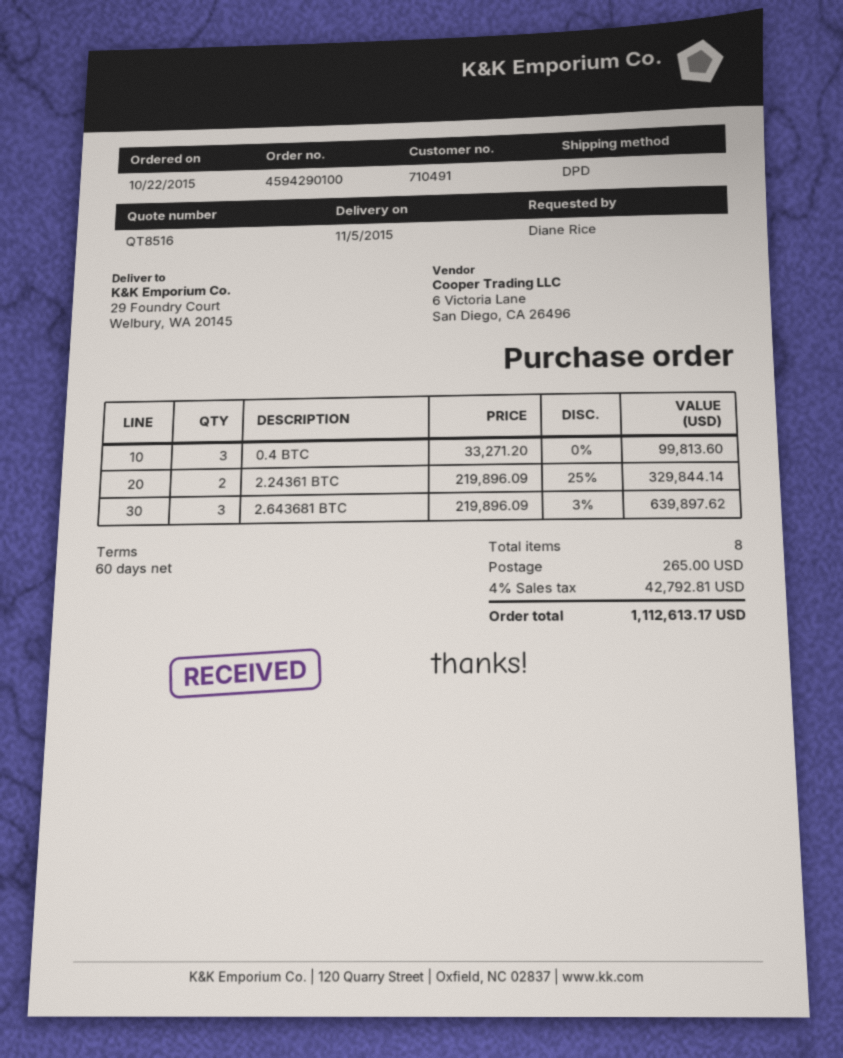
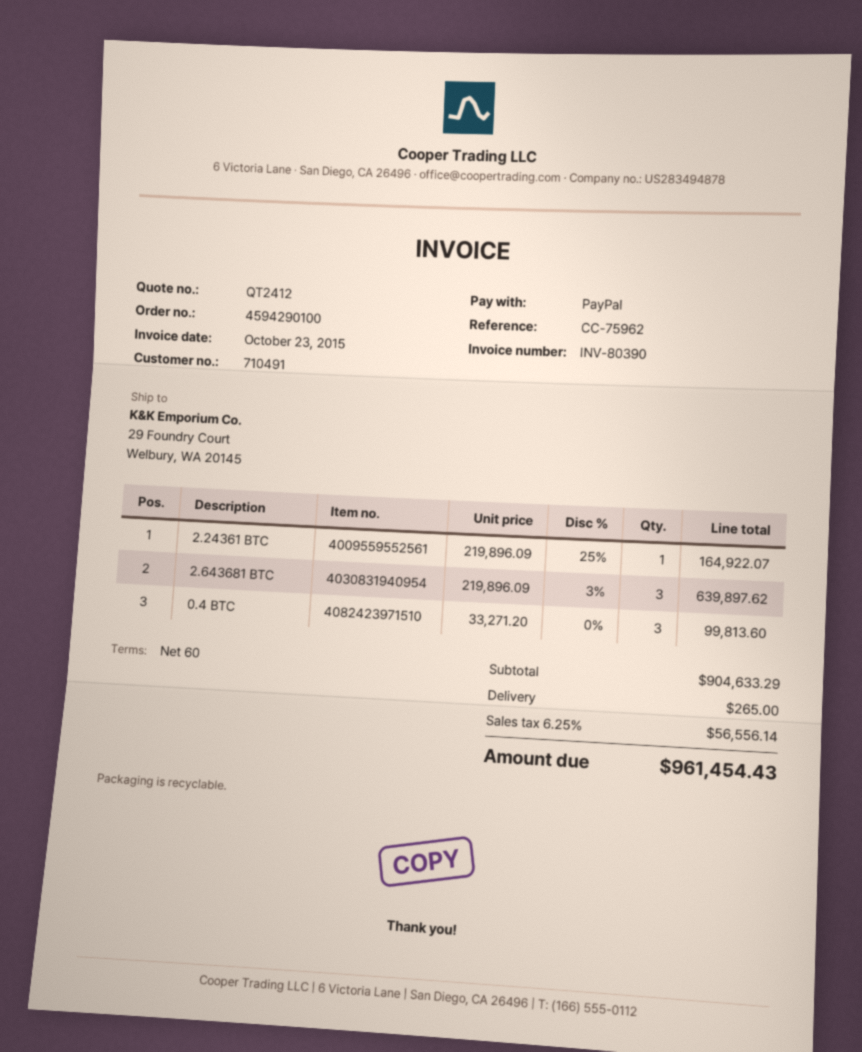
quote number: QT8516 -> QT2412
2.24361 BTC: 2 x 219896.09 - 25% = 329844.14 -> 1 x 219896.09 - 25% = 164922.07
tax: 4% = 42792.81 -> 6.25% = 56556.14
total: 1112613.17 -> 961454.43

